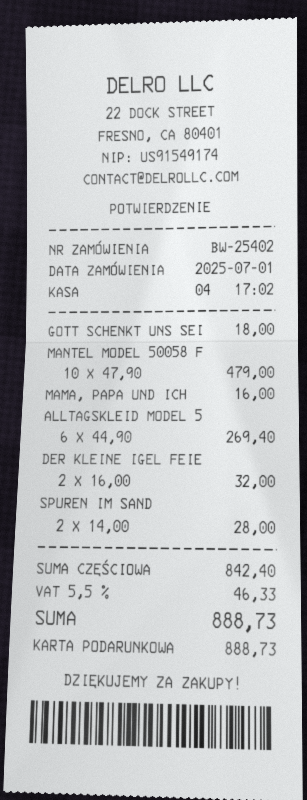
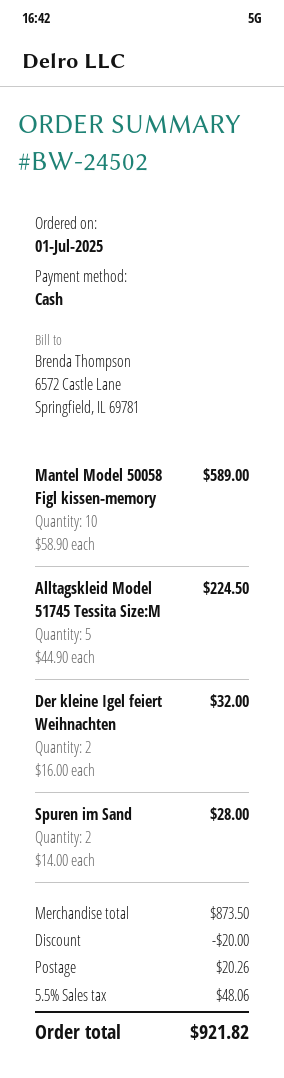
order number: BW-25402 -> BW-24502
payment method: gift card -> cash
GOTT SCHENKT UNS SEI: 1 x 18.00 = 18.00 -> none
MANTEL MODEL 50058 F: 10 x 47.90 = 479.00 -> 10 x 58.90 = 589.00
MAMA, PAPA UND ICH: 1 x 16.00 = 16.00 -> none
ALLTAGSKLEID MODEL 5: 6 x 44.90 = 269.40 -> 5 x 44.90 = 224.50
subtotal: 842.40 -> 873.50
discount: none -> 20.00
shipping: none -> 20.26
tax: 5.5% = 46.33 -> 5.5% = 48.06
total: 888.73 -> 921.82

